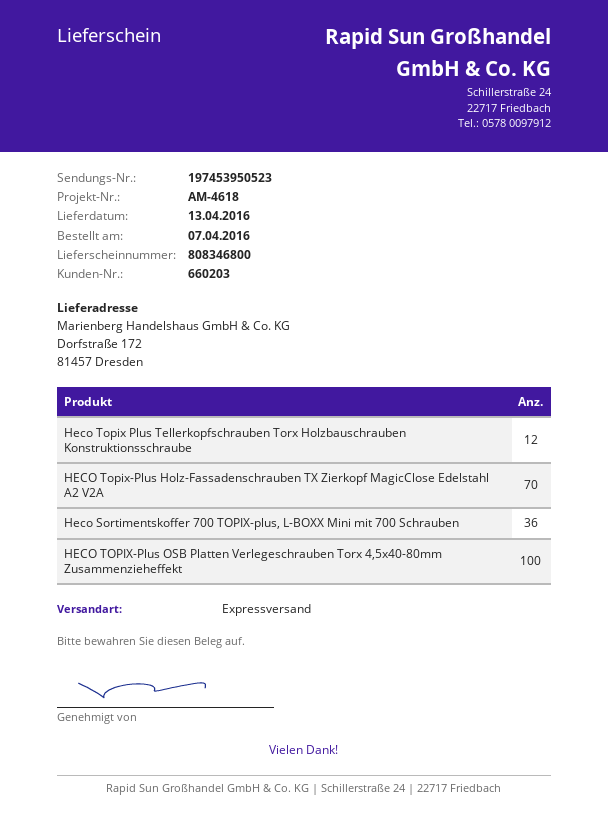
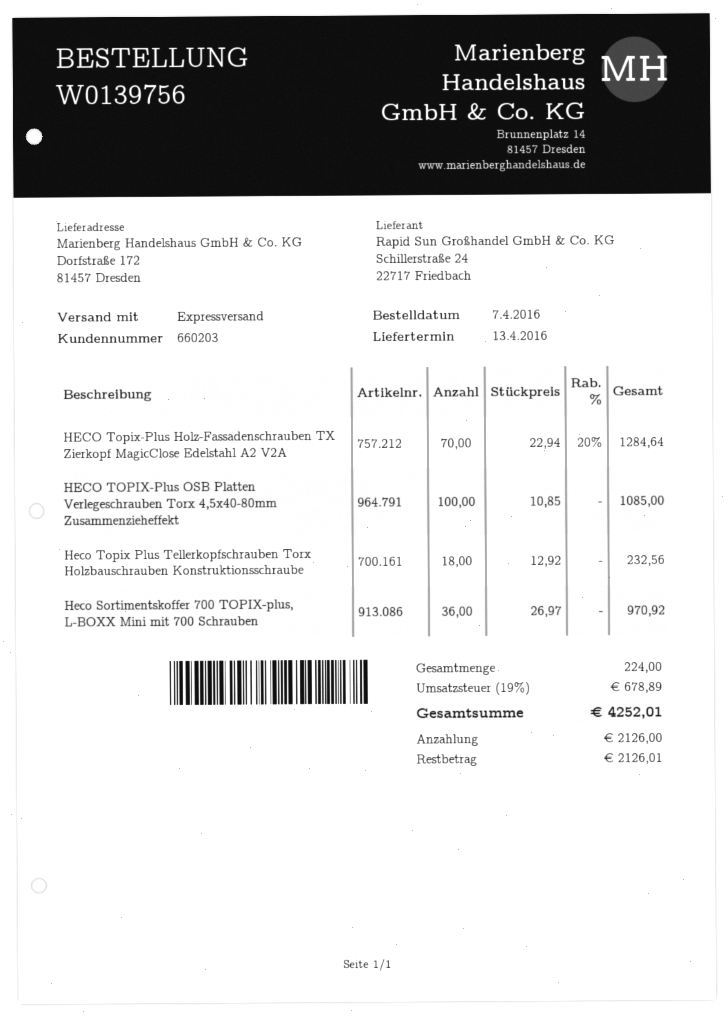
Heco Topix Plus Tellerkopfschrauben Torx Holzbauschrauben Konstruktionsschraube: 12 -> 18

